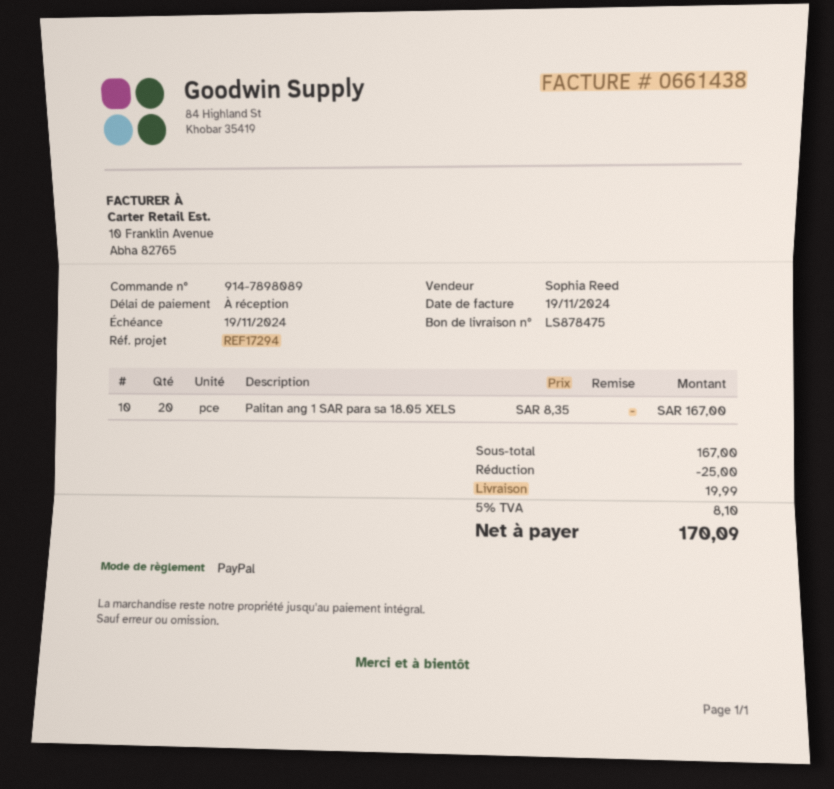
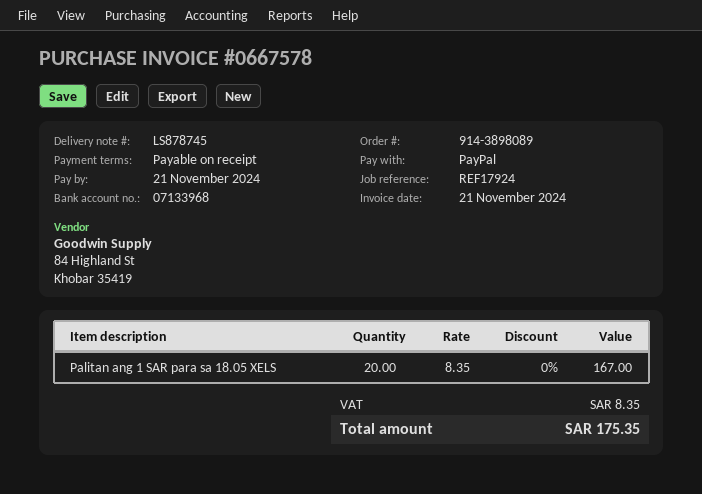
order number: 914-7898089 -> 914-3898089
delivery note number: LS878475 -> LS878745
invoice number: 0661438 -> 0667578
invoice date: 2024-11-19 -> 2024-11-21
due date: 2024-11-19 -> 2024-11-21
reference: REF17294 -> REF17924
discount: 25.00 -> none
shipping: 19.99 -> none
tax: 8.10 -> 8.35
total: 170.09 -> 175.35

